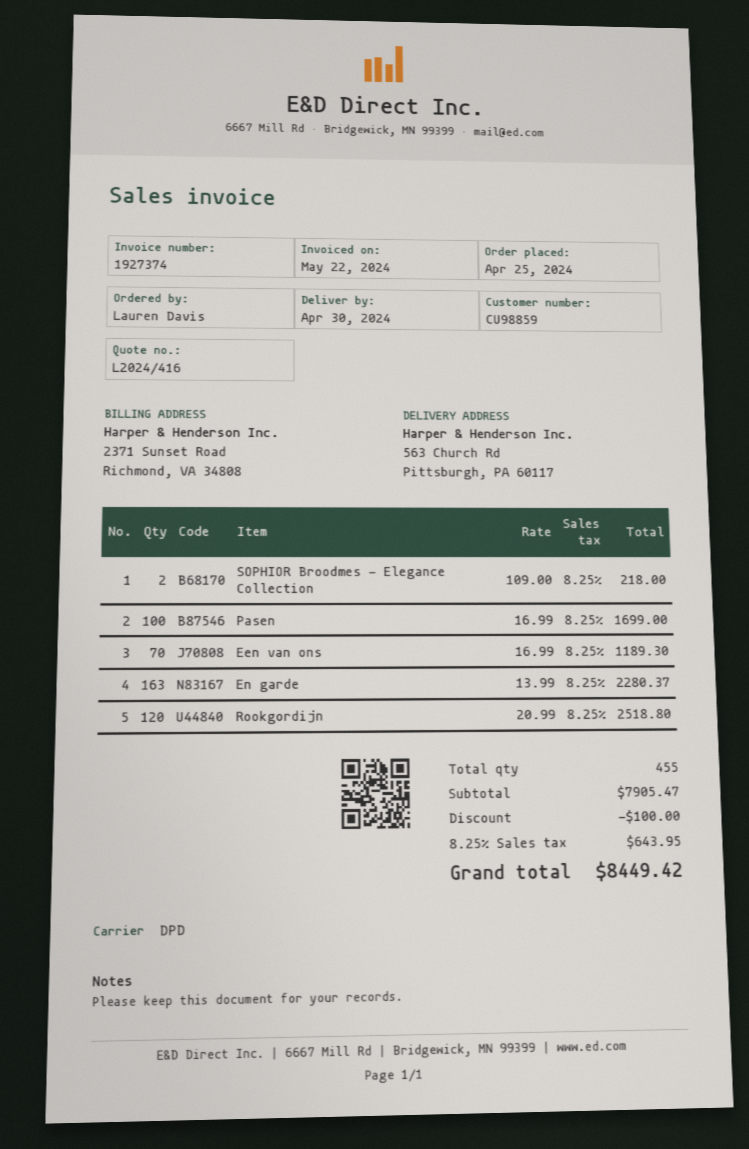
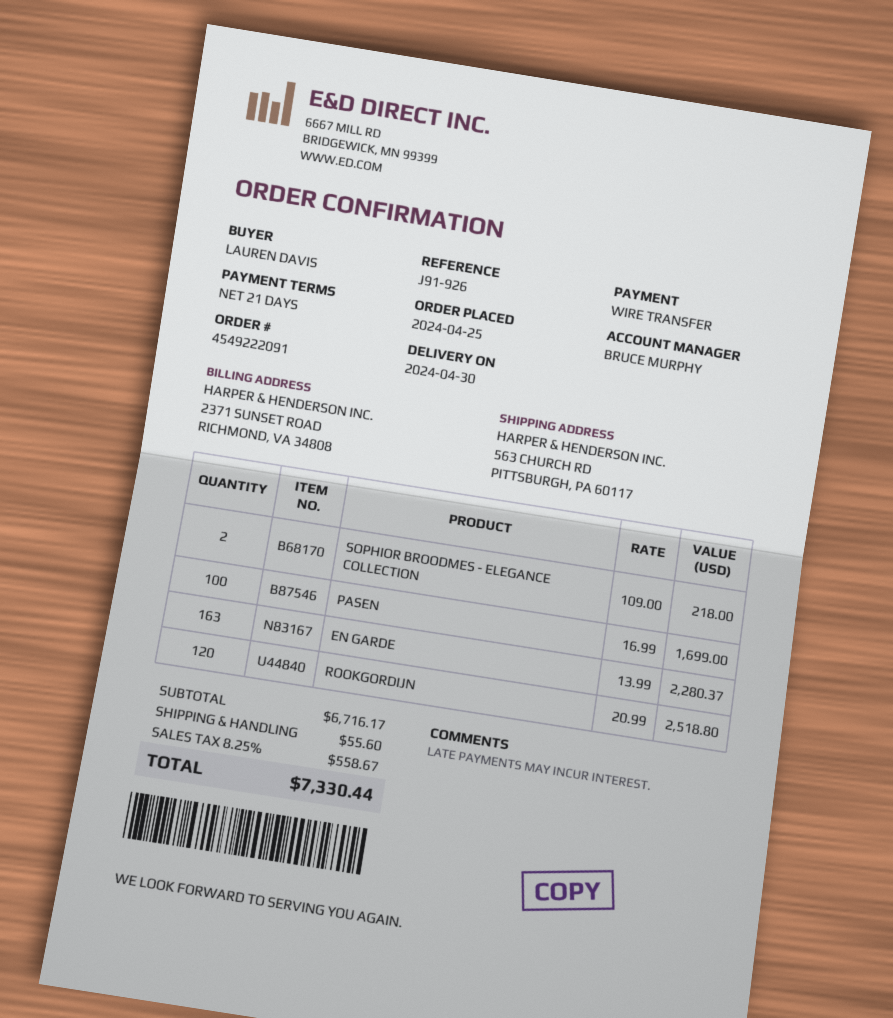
Een van ons: 70 x 16.99 = 1189.30 -> none
subtotal: 7905.47 -> 6716.17
discount: 100.00 -> none
shipping: none -> 55.60
tax: 8.25% = 643.95 -> 8.25% = 558.67
total: 8449.42 -> 7330.44

